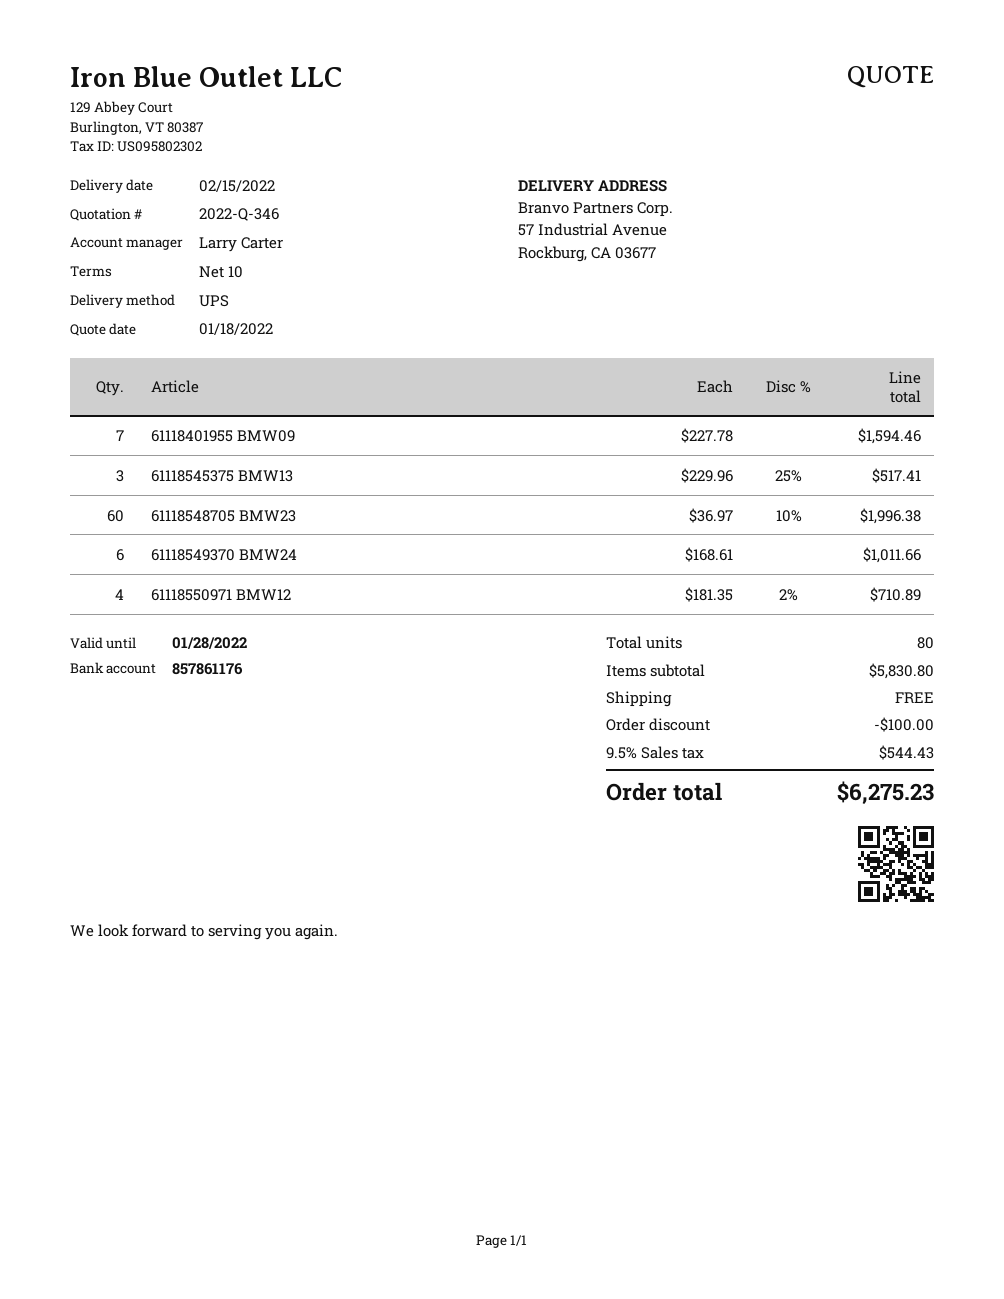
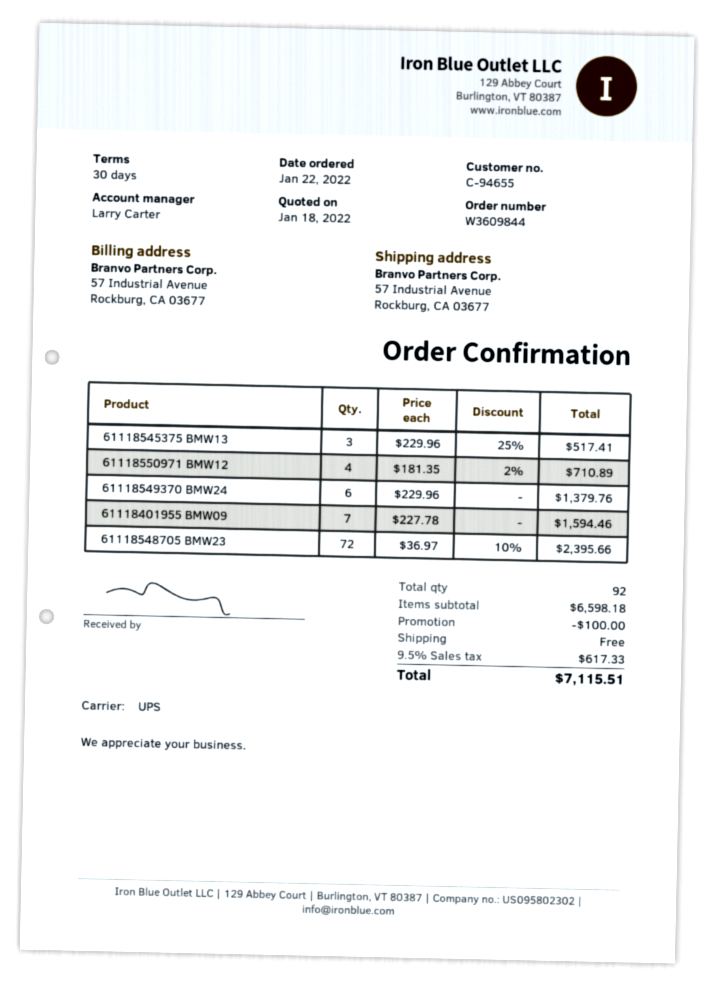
payment terms: 10 days -> 30 days
61118548705 BMW23: 60 x 36.97 - 10% = 1996.38 -> 72 x 36.97 - 10% = 2395.66
61118549370 BMW24: 6 x 168.61 = 1011.66 -> 6 x 229.96 = 1379.76
total quantity: 80 -> 92
subtotal: 5830.80 -> 6598.18
tax: 9.5% = 544.43 -> 9.5% = 617.33
total: 6275.23 -> 7115.51

